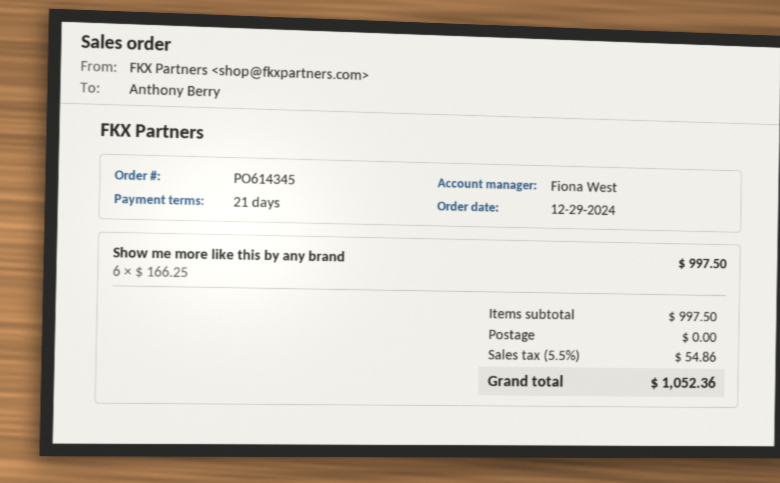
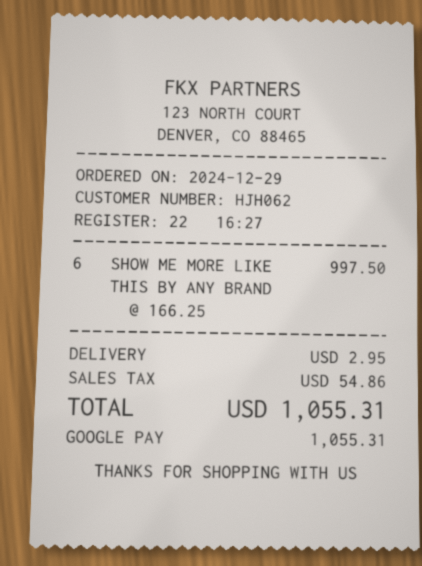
shipping: 0.00 -> 2.95
total: 1052.36 -> 1055.31

